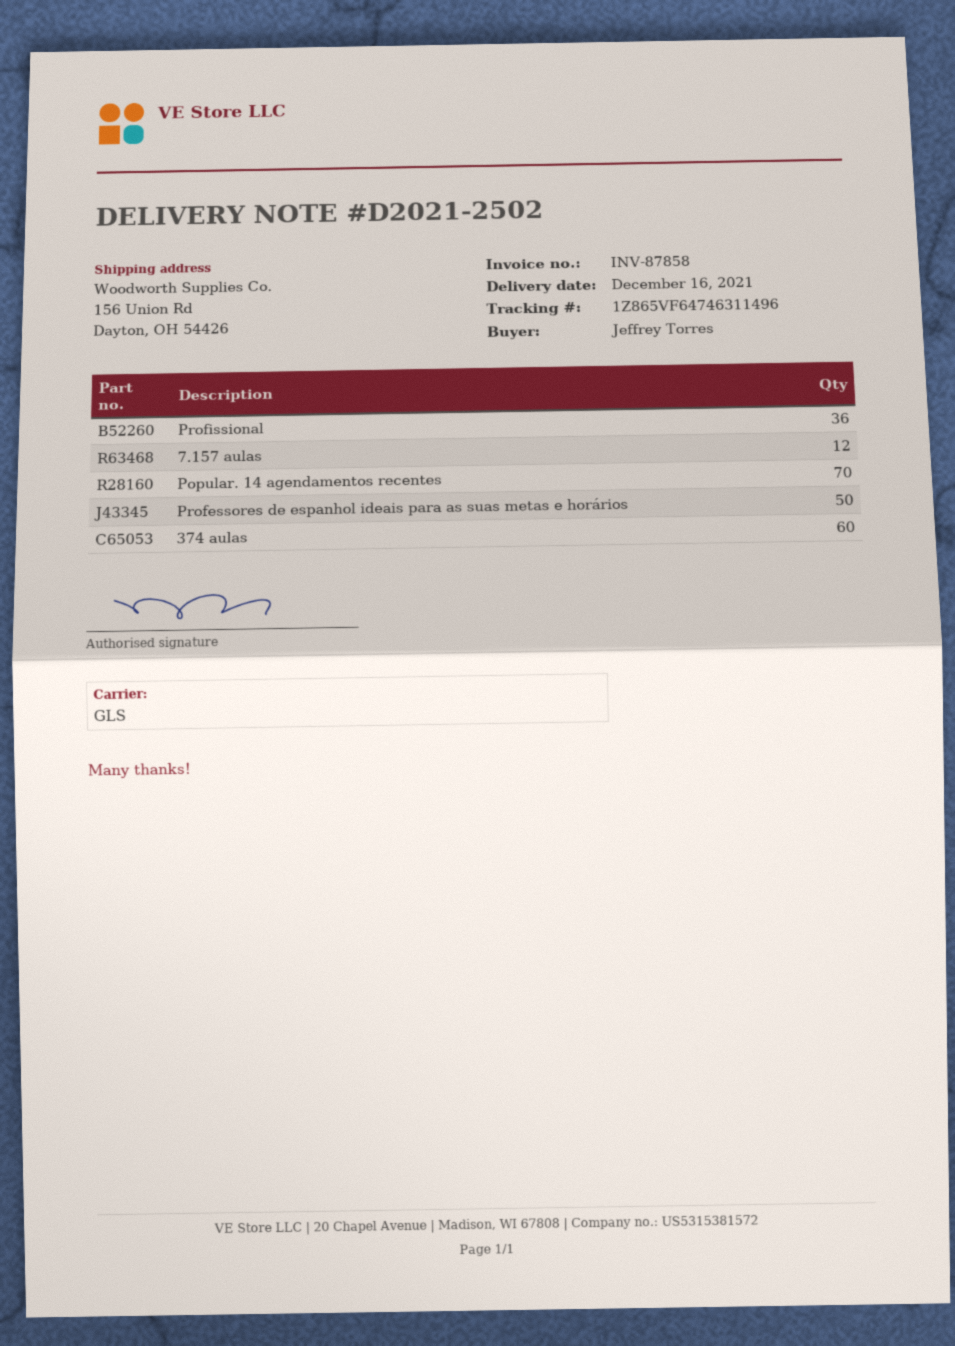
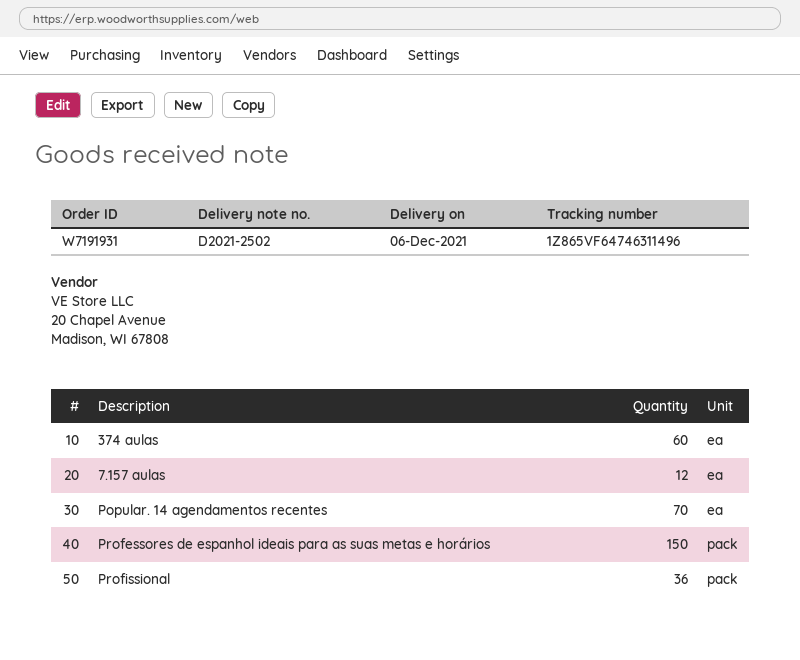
delivery date: 2021-12-16 -> 2021-12-06
Professores de espanhol ideais para as suas metas e horários: 50 -> 150

